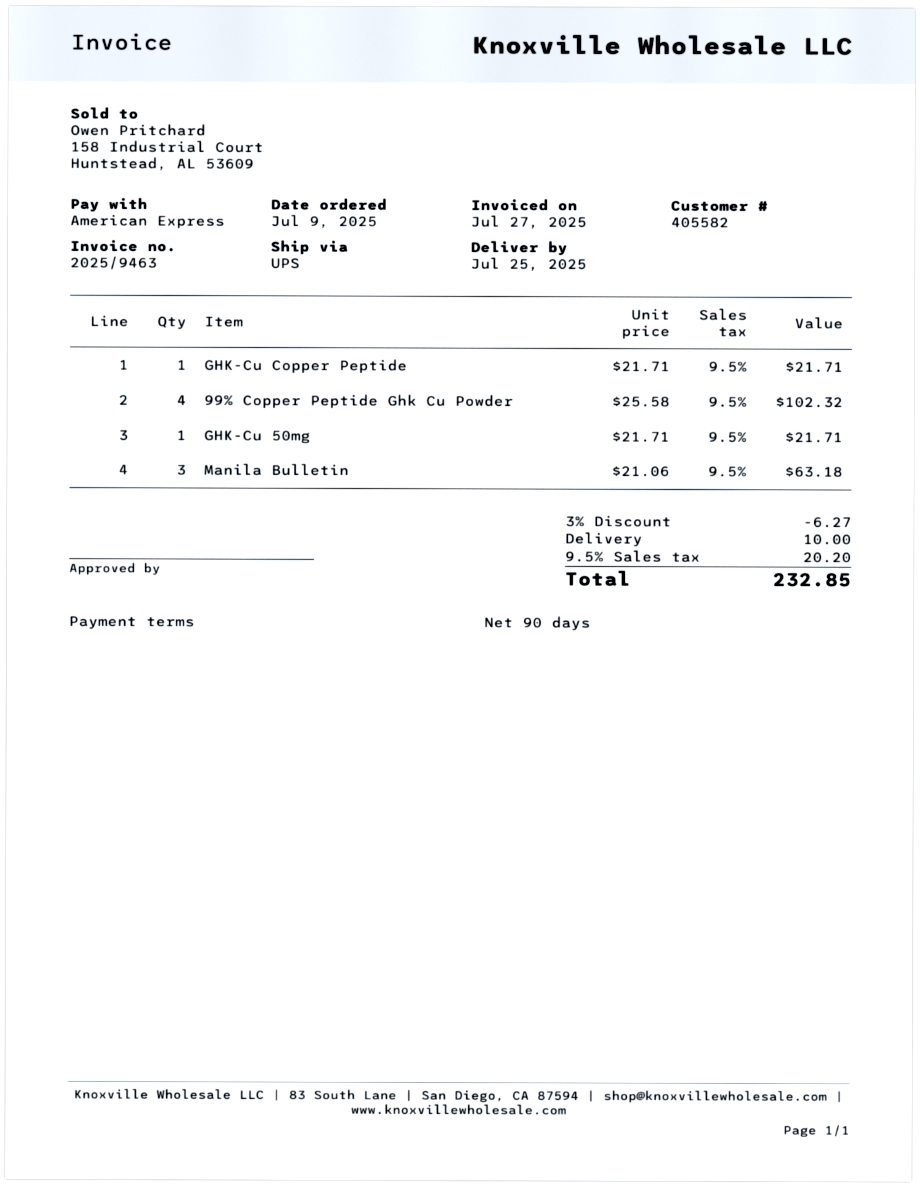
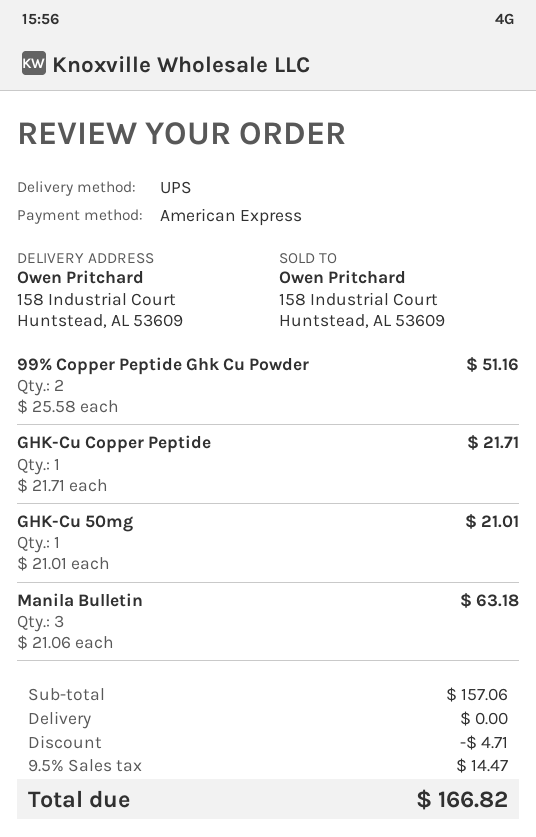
99% Copper Peptide Ghk Cu Powder: 4 x 25.58 = 102.32 -> 2 x 25.58 = 51.16
GHK-Cu 50mg: 1 x 21.71 = 21.71 -> 1 x 21.01 = 21.01
discount: 6.27 -> 4.71
shipping: 10.00 -> 0.00
tax: 9.5% = 20.20 -> 9.5% = 14.47
total: 232.85 -> 166.82

